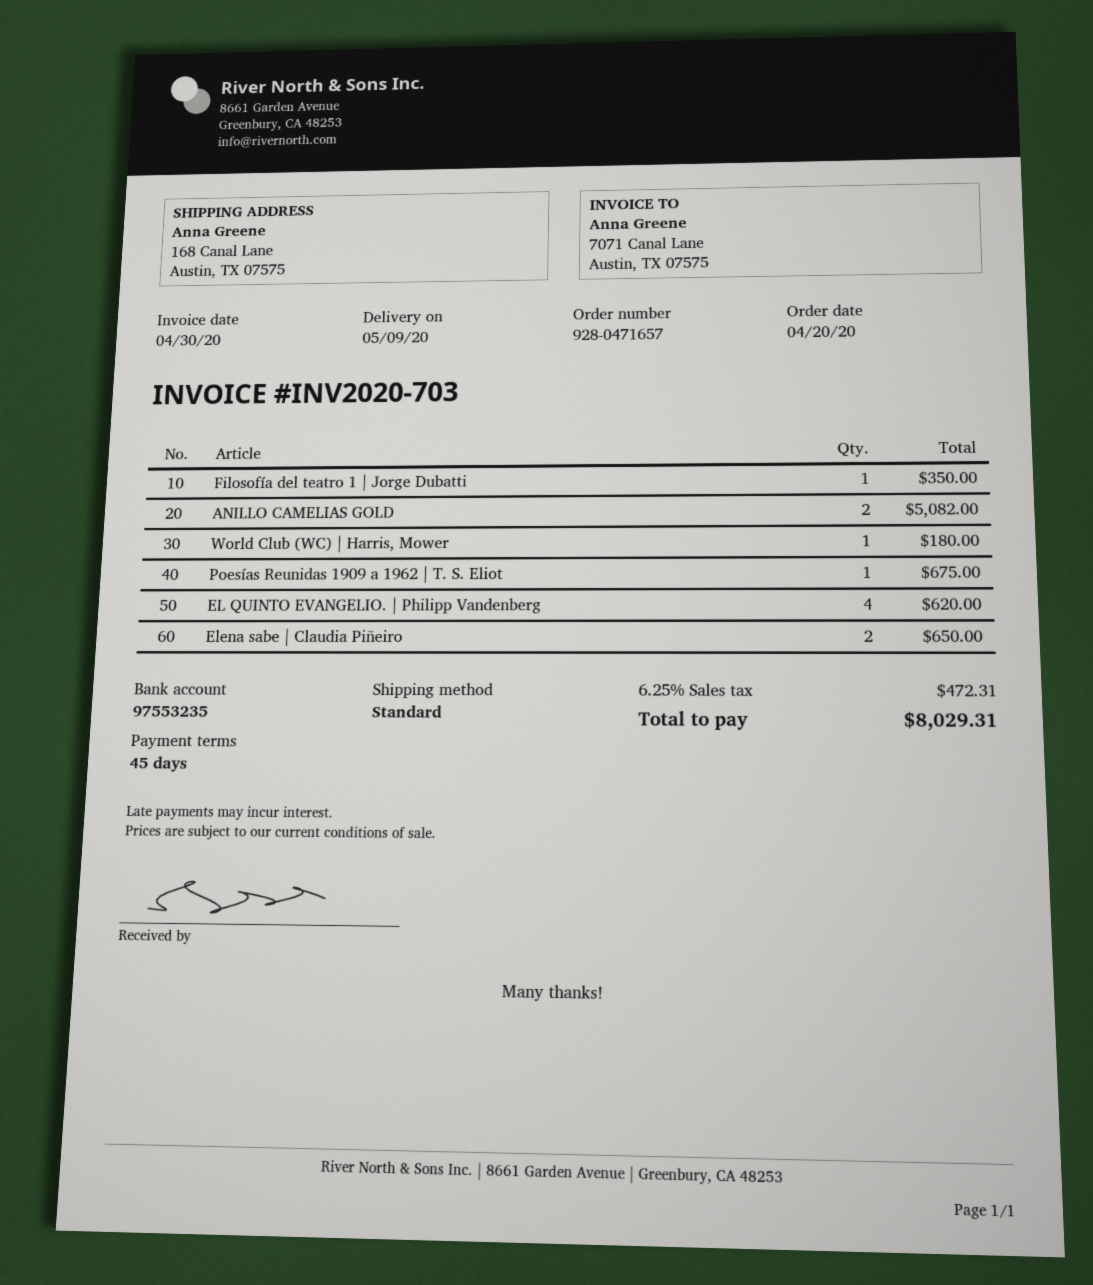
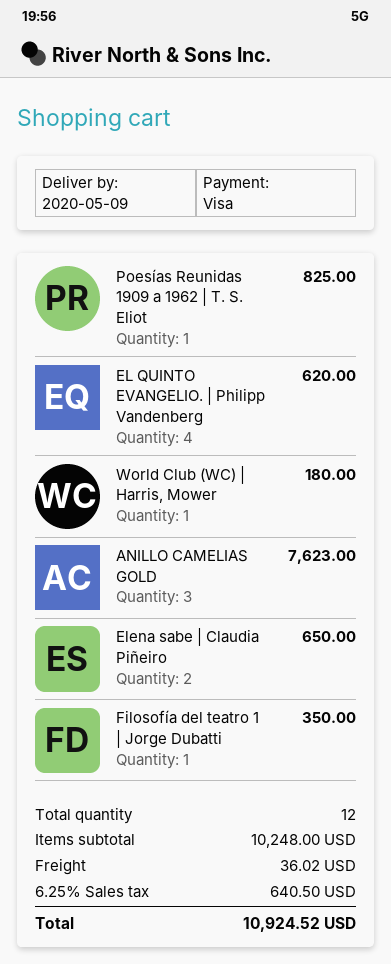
ANILLO CAMELIAS GOLD: 2 for 5082.00 -> 3 for 7623.00
Poesías Reunidas 1909 a 1962 | T. S. Eliot: 1 for 675.00 -> 1 for 825.00
shipping: none -> 36.02
tax: 6.25% = 472.31 -> 6.25% = 640.50
total: 8029.31 -> 10924.52

